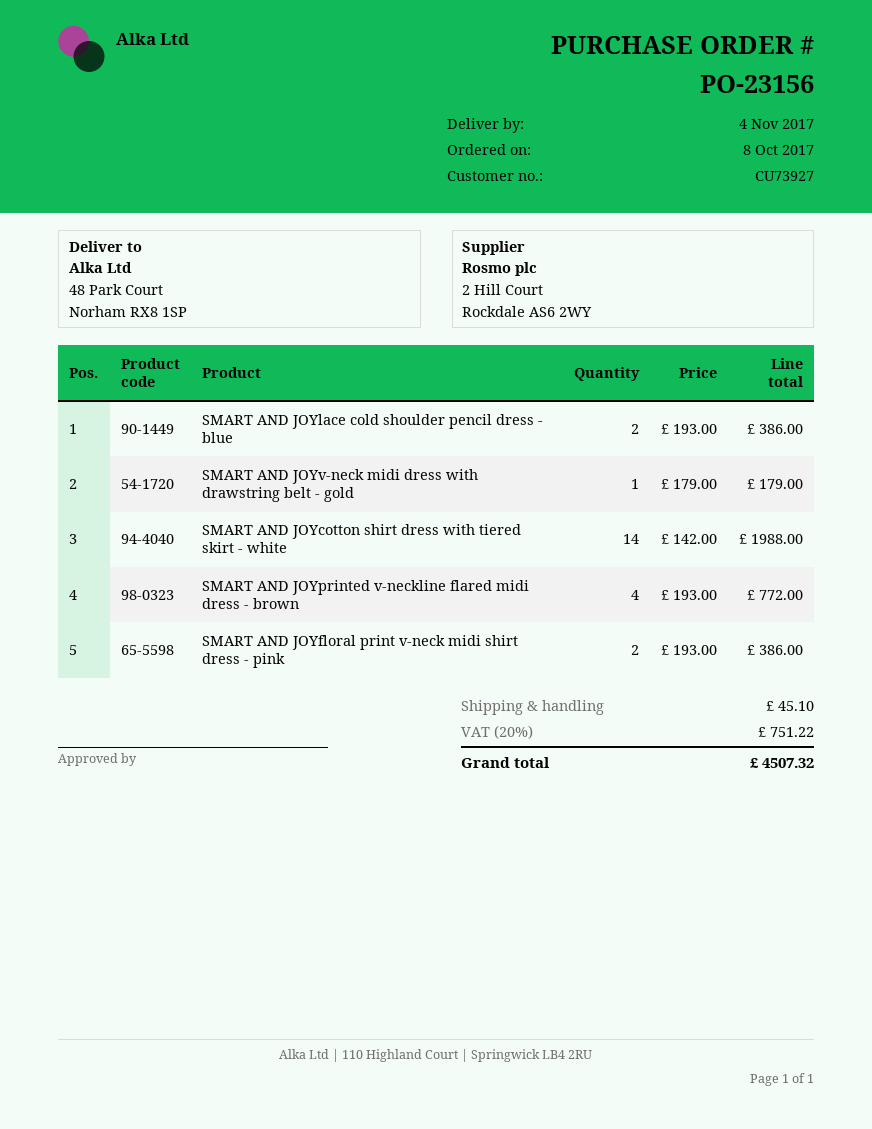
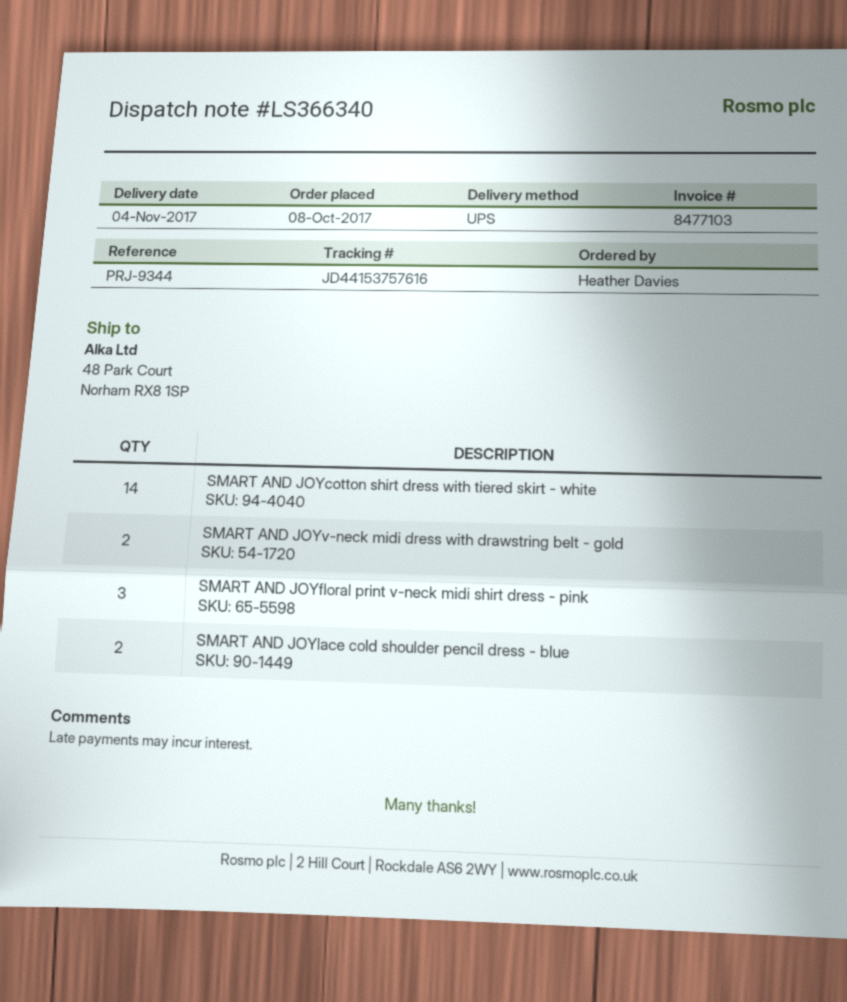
SMART AND JOYv-neck midi dress with drawstring belt - gold: 1 -> 2
SMART AND JOYprinted v-neckline flared midi dress - brown: 4 -> none
SMART AND JOYfloral print v-neck midi shirt dress - pink: 2 -> 3

